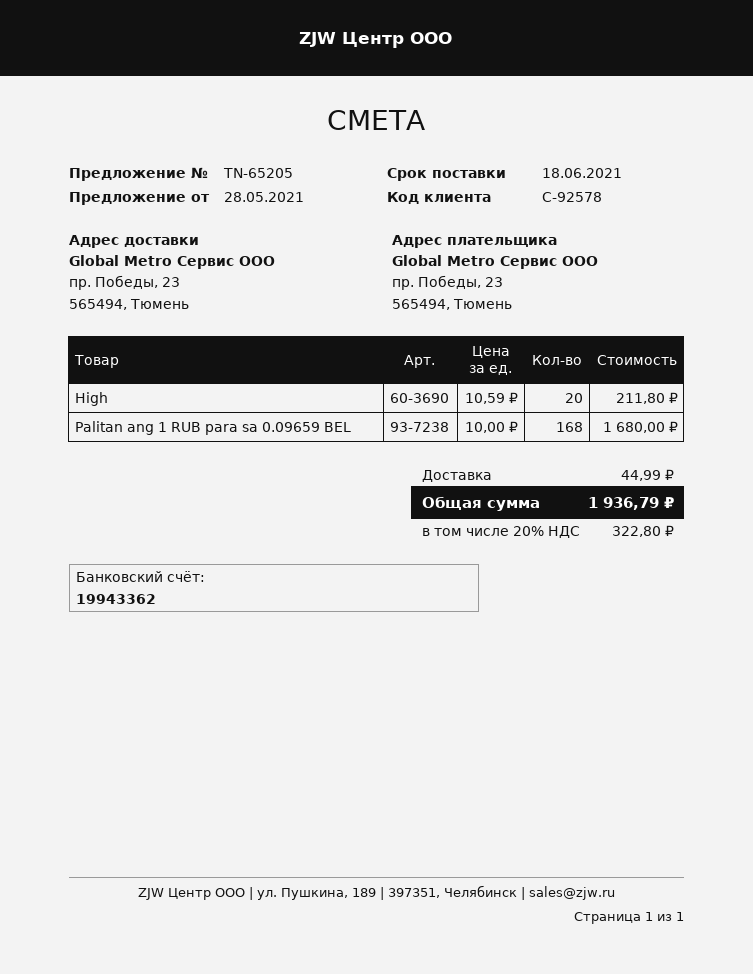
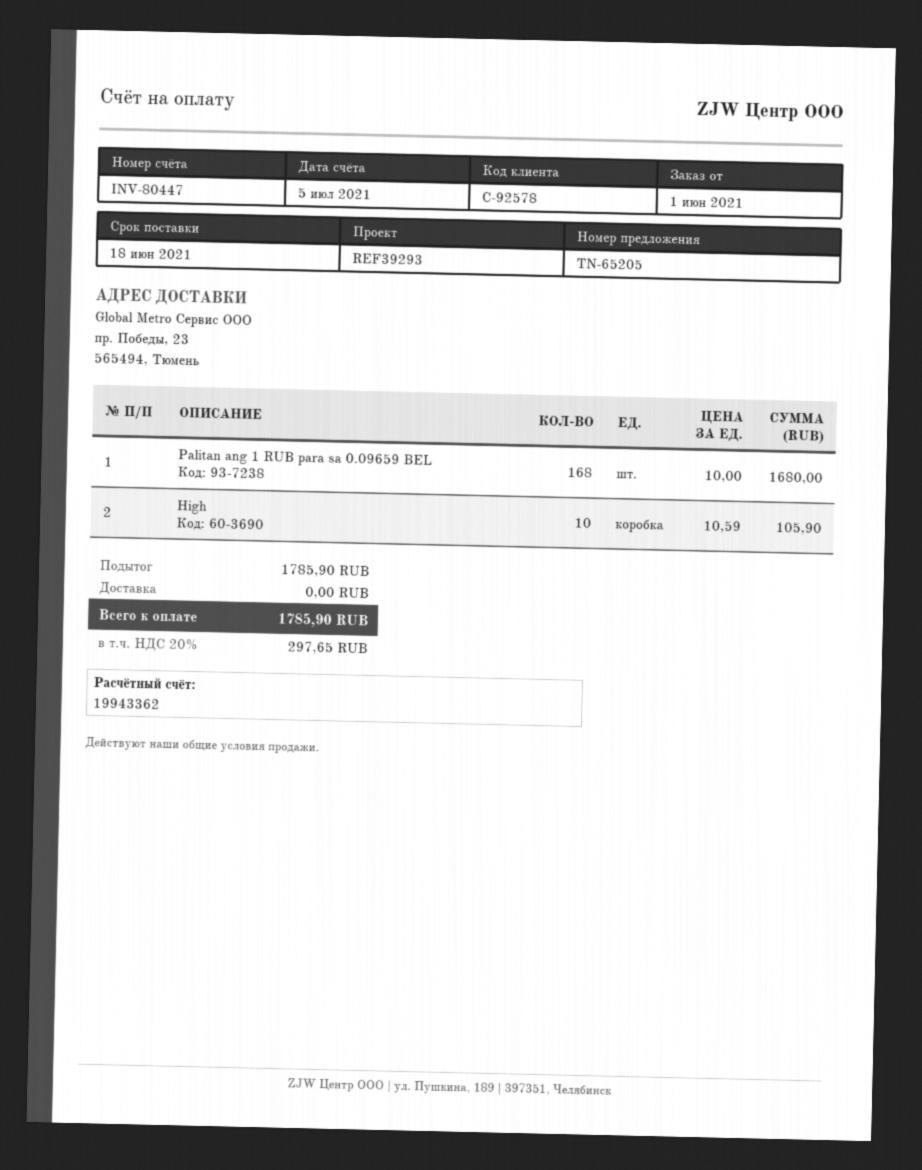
High: 20 x 10.59 = 211.80 -> 10 x 10.59 = 105.90
shipping: 44.99 -> 0.00
tax: 20% = 322.80 -> 20% = 297.65
total: 1936.79 -> 1785.90

